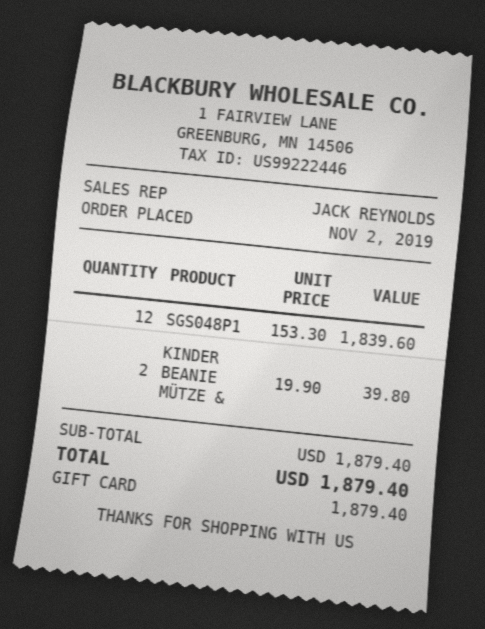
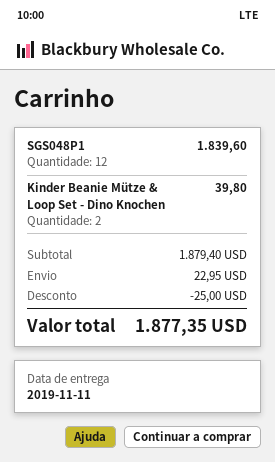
discount: none -> 25.00
shipping: none -> 22.95
total: 1879.40 -> 1877.35

